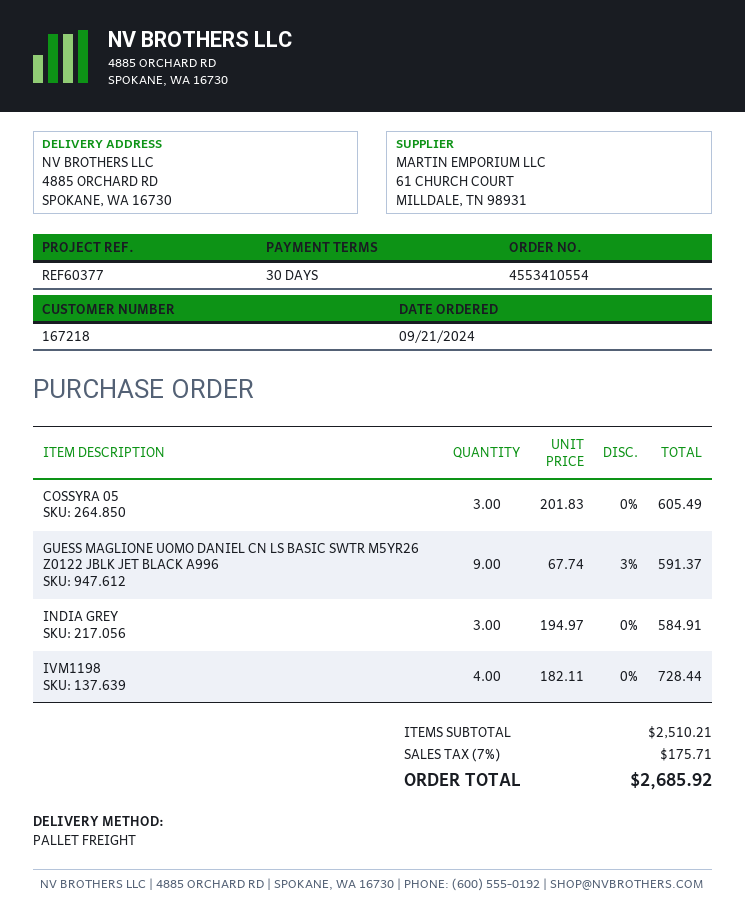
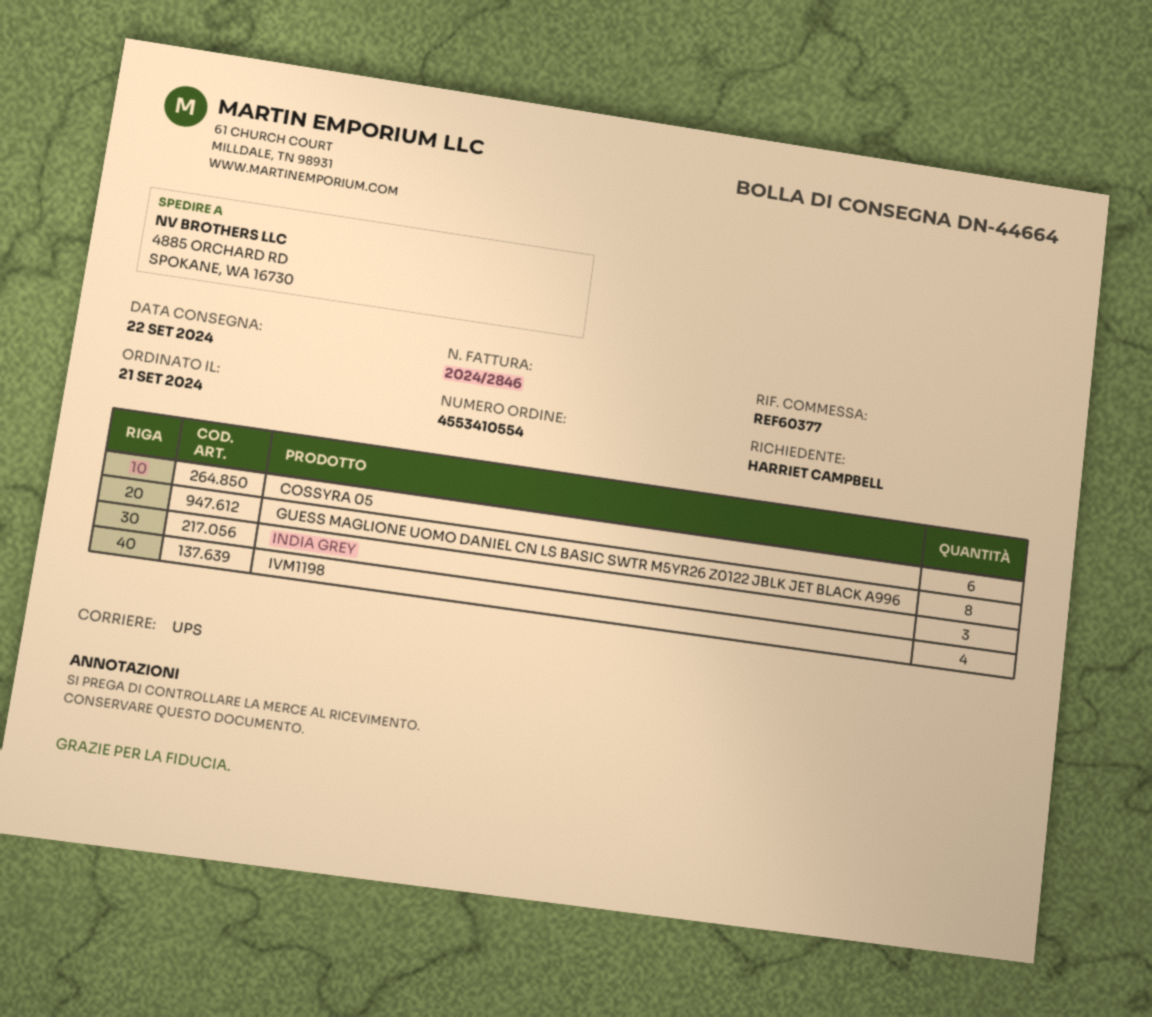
shipping method: pallet freight -> UPS
COSSYRA 05: 3 -> 6
GUESS MAGLIONE UOMO DANIEL CN LS BASIC SWTR M5YR26 Z0122 JBLK JET BLACK A996: 9 -> 8

